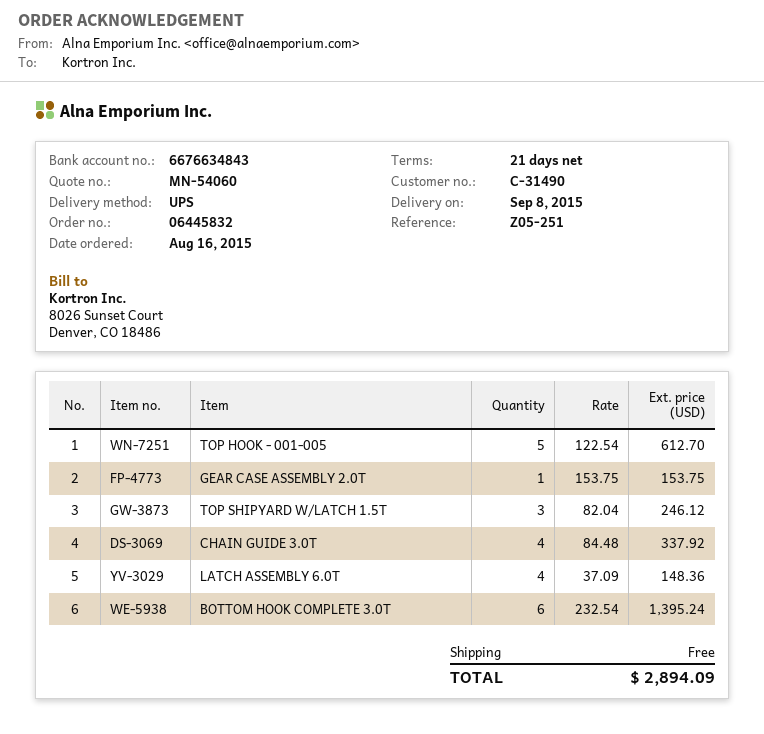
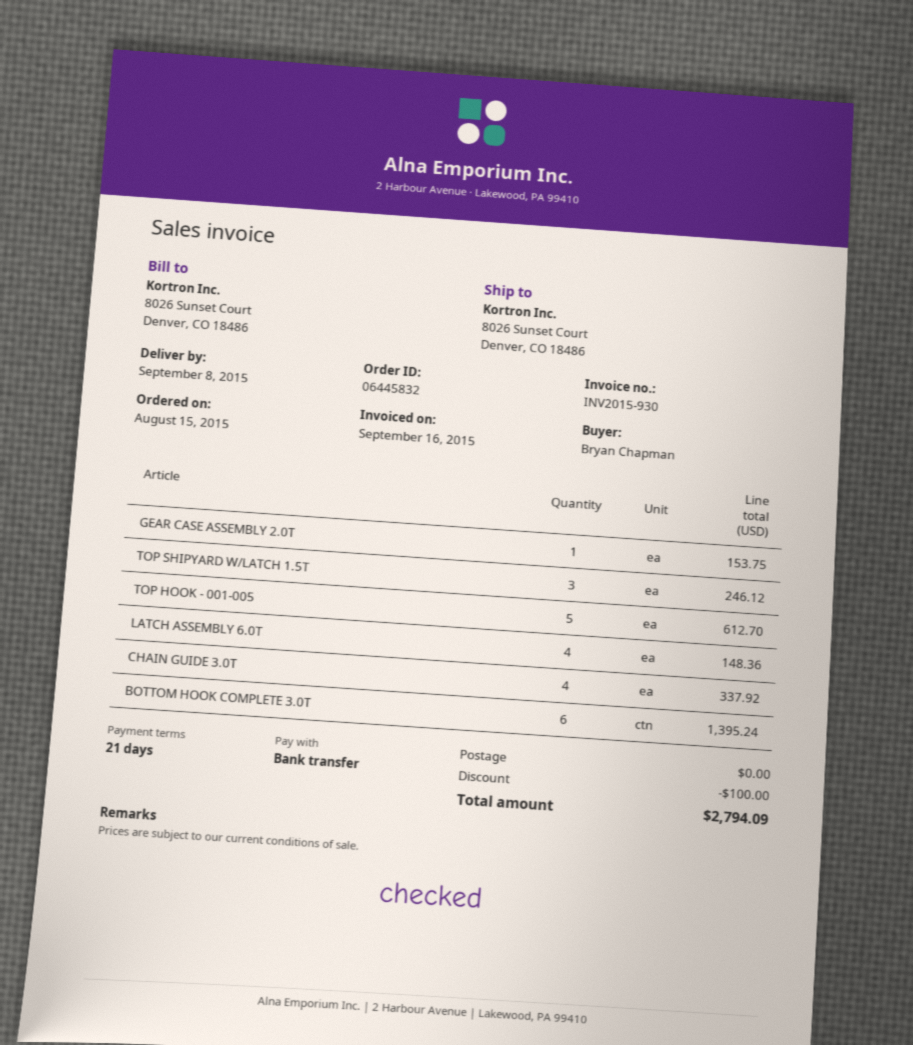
order date: 2015-08-16 -> 2015-08-15
discount: none -> 100.00
total: 2894.09 -> 2794.09

